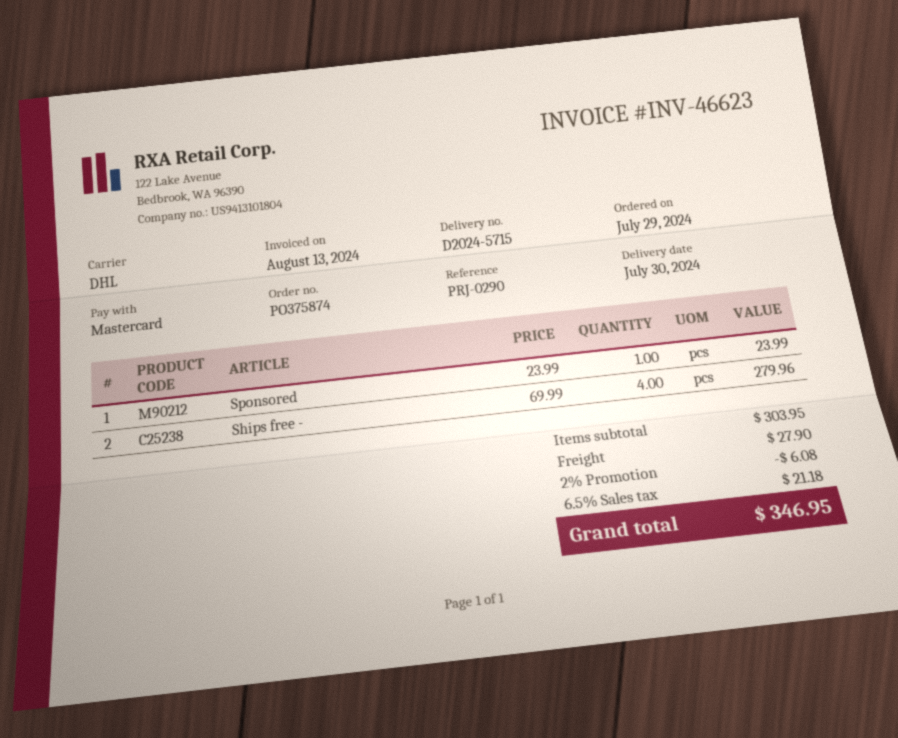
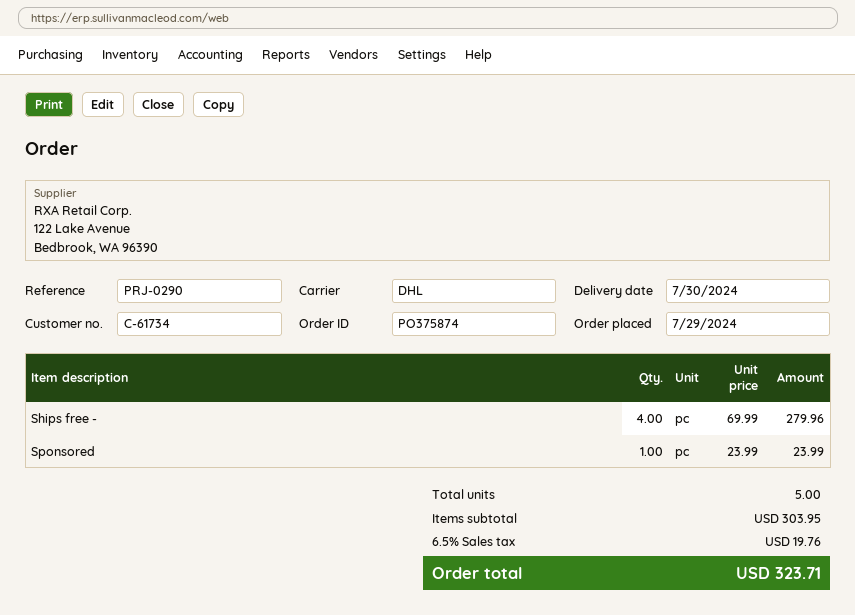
discount: 2% = 6.08 -> none
shipping: 27.90 -> none
tax: 6.5% = 21.18 -> 6.5% = 19.76
total: 346.95 -> 323.71

